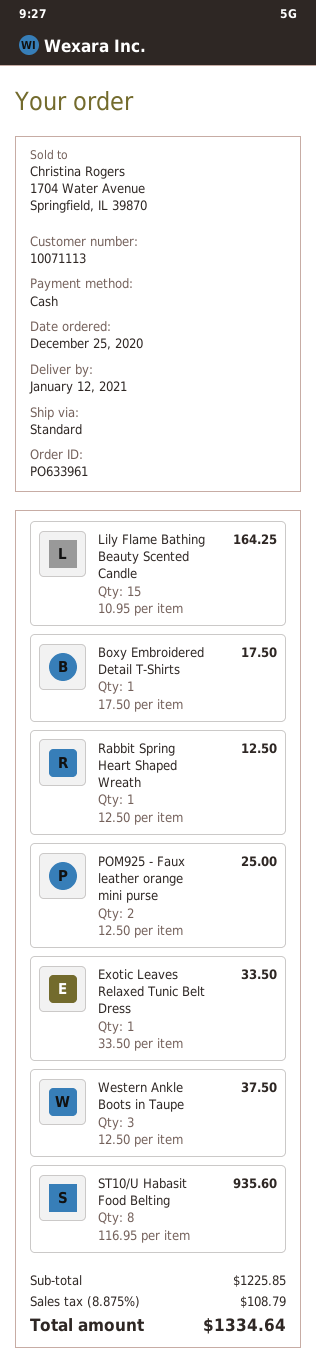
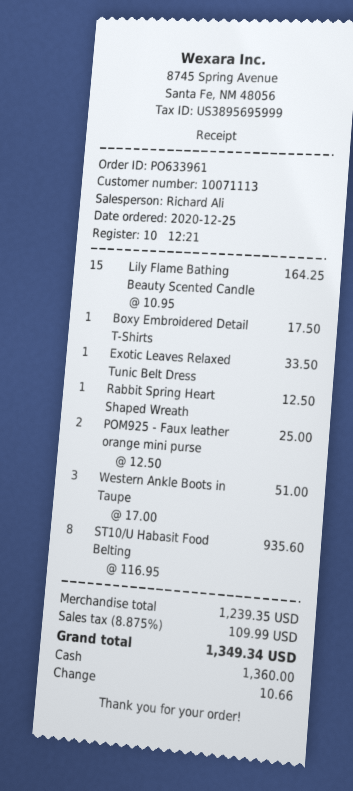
Western Ankle Boots in Taupe: 3 x 12.50 = 37.50 -> 3 x 17.00 = 51.00
subtotal: 1225.85 -> 1239.35
tax: 8.875% = 108.79 -> 8.875% = 109.99
total: 1334.64 -> 1349.34

